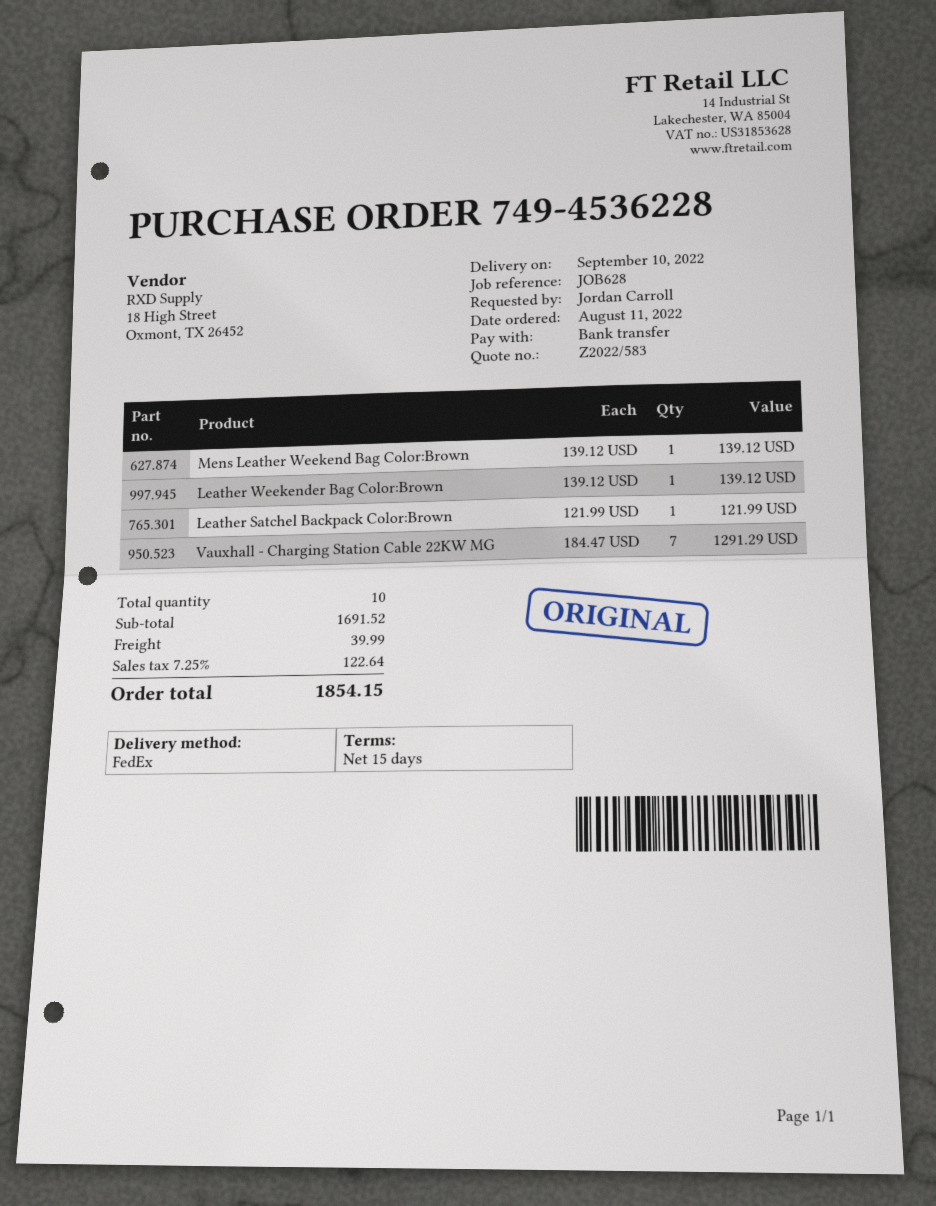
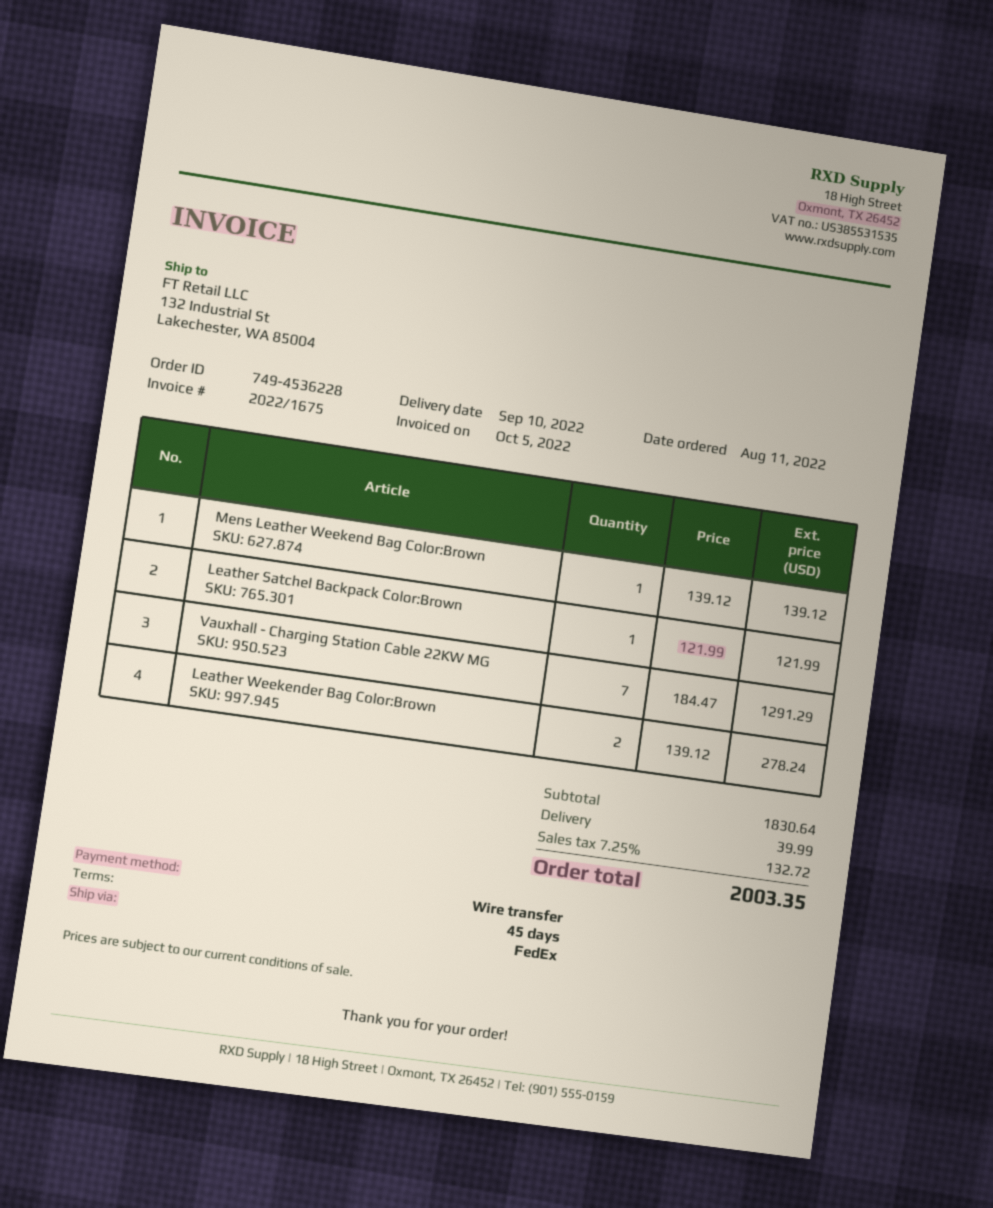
payment terms: 15 days -> 45 days
Leather Weekender Bag Color:Brown: 1 x 139.12 = 139.12 -> 2 x 139.12 = 278.24
subtotal: 1691.52 -> 1830.64
tax: 7.25% = 122.64 -> 7.25% = 132.72
total: 1854.15 -> 2003.35

